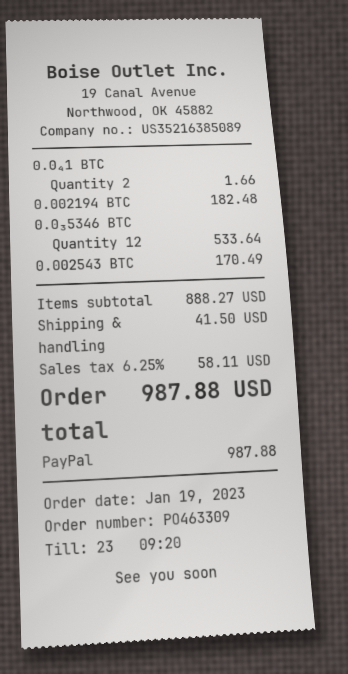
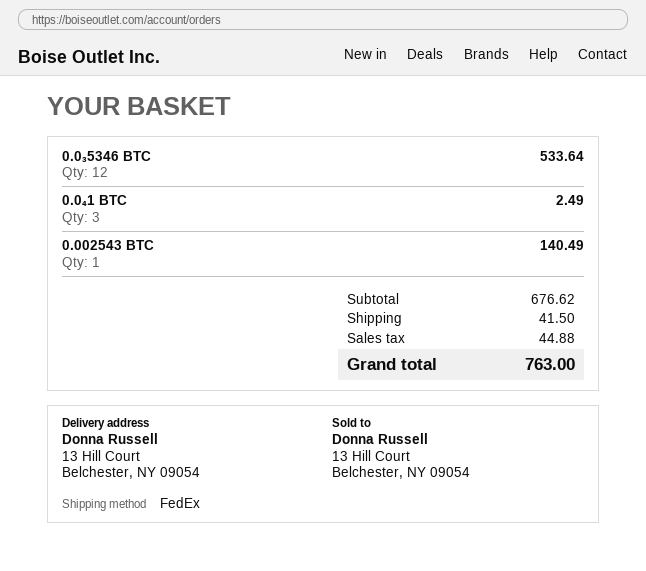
0.0₄1 BTC: 2 for 1.66 -> 3 for 2.49
0.002194 BTC: 1 for 182.48 -> none
0.002543 BTC: 1 for 170.49 -> 1 for 140.49
subtotal: 888.27 -> 676.62
tax: 58.11 -> 44.88
total: 987.88 -> 763.00

